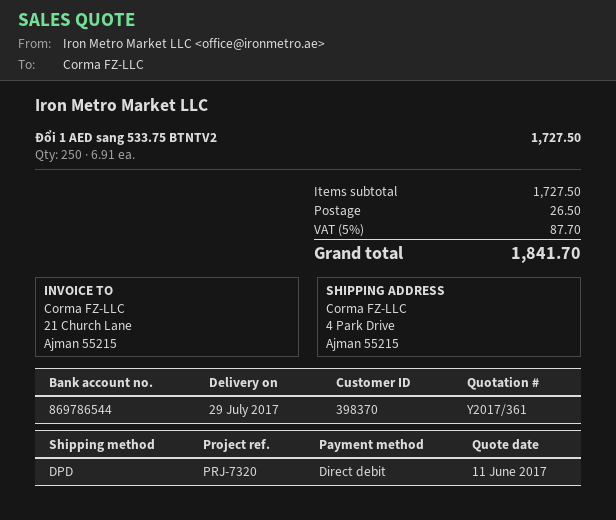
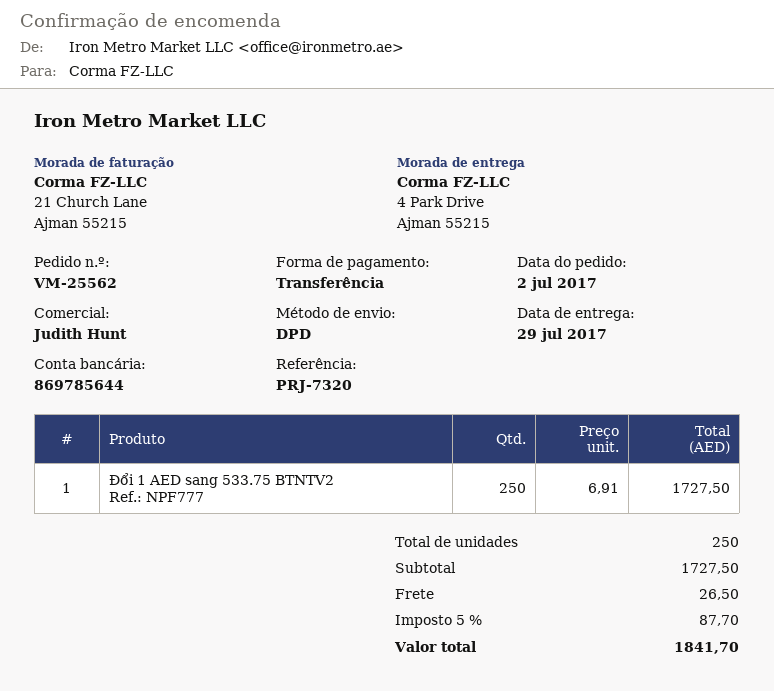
payment method: direct debit -> bank transfer
bank account: 869786544 -> 869785644

